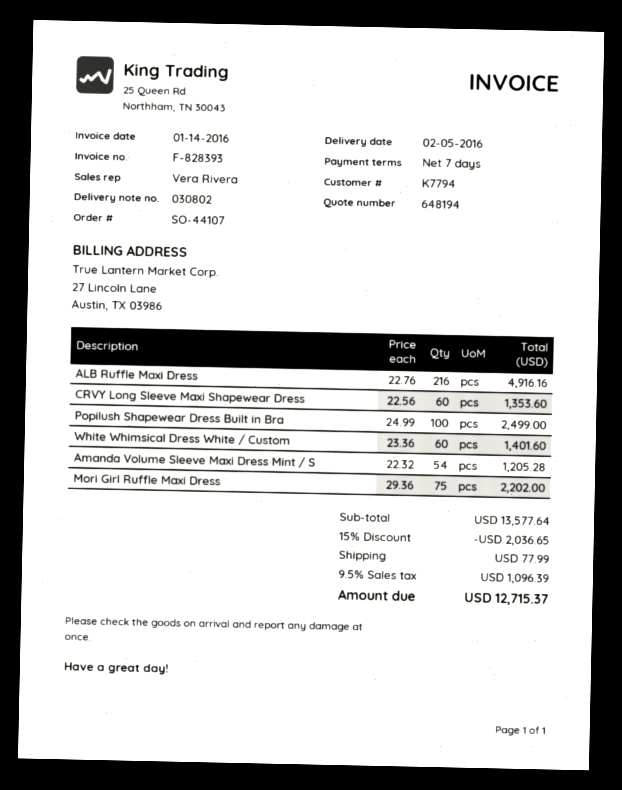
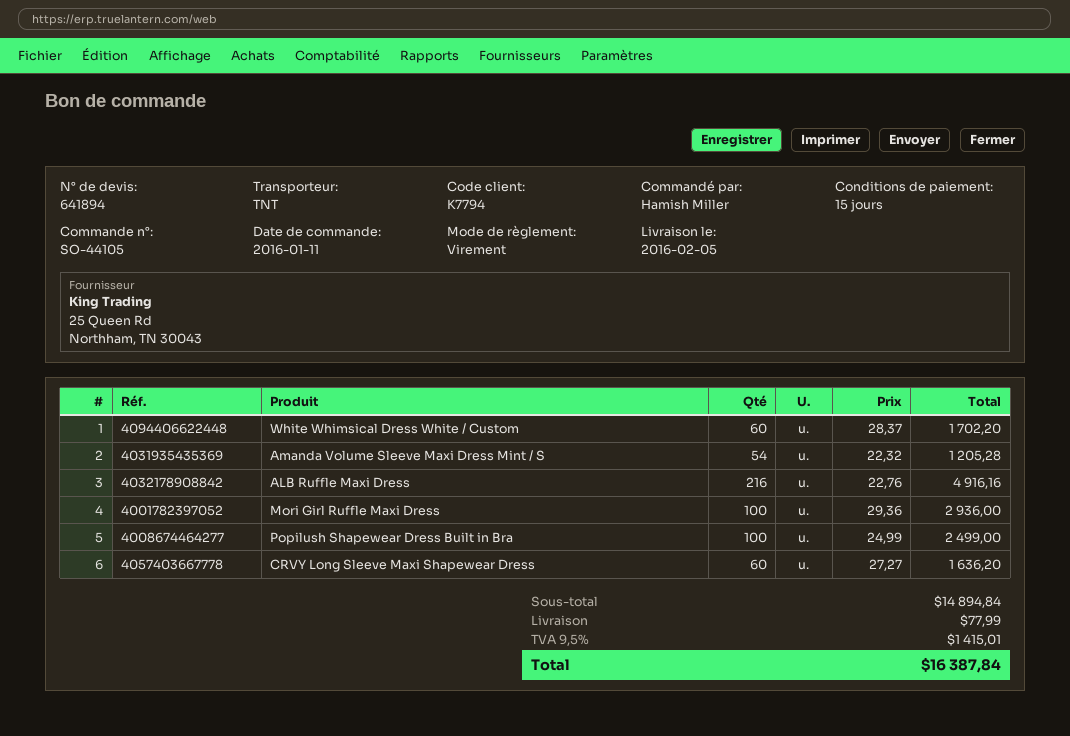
quote number: 648194 -> 641894
order number: SO-44107 -> SO-44105
payment terms: 7 days -> 15 days
CRVY Long Sleeve Maxi Shapewear Dress: 60 x 22.56 = 1353.60 -> 60 x 27.27 = 1636.20
White Whimsical Dress White / Custom: 60 x 23.36 = 1401.60 -> 60 x 28.37 = 1702.20
Mori Girl Ruffle Maxi Dress: 75 x 29.36 = 2202.00 -> 100 x 29.36 = 2936.00
subtotal: 13577.64 -> 14894.84
discount: 15% = 2036.65 -> none
tax: 9.5% = 1096.39 -> 9.5% = 1415.01
total: 12715.37 -> 16387.84

